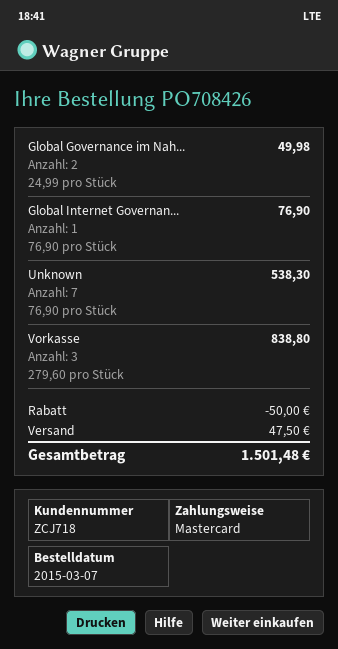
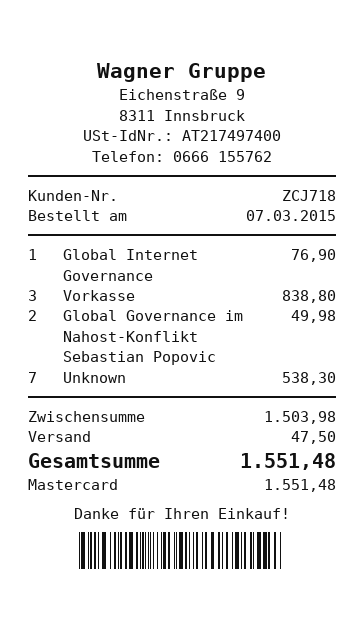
discount: 50.00 -> none
total: 1501.48 -> 1551.48

